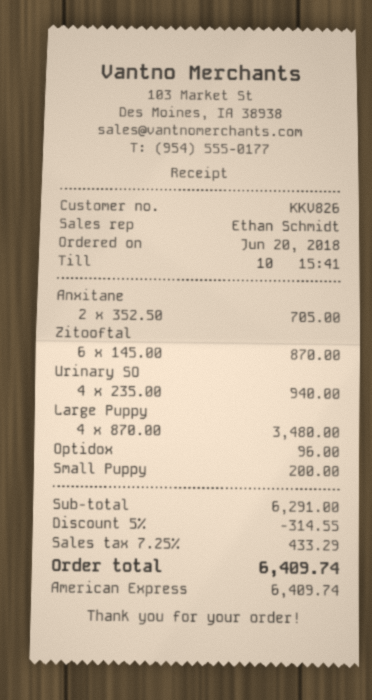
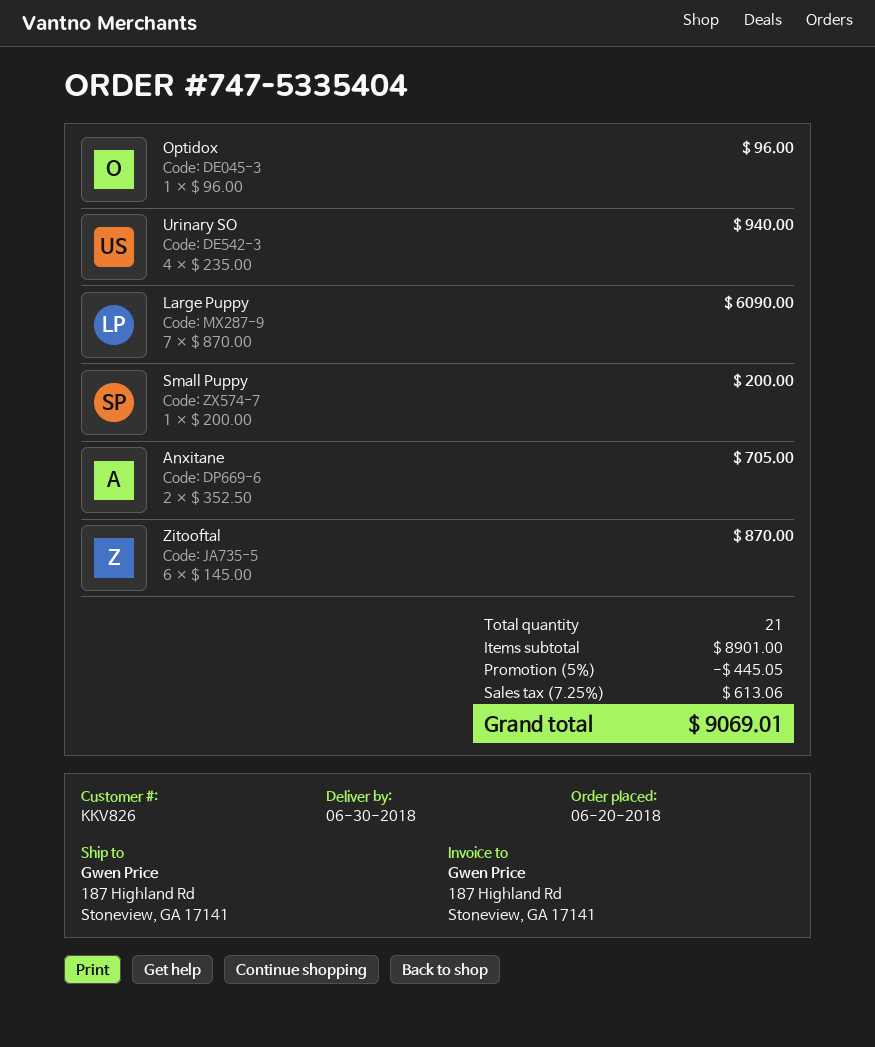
Large Puppy: 4 x 870.00 = 3480.00 -> 7 x 870.00 = 6090.00
subtotal: 6291.00 -> 8901.00
discount: 5% = 314.55 -> 5% = 445.05
tax: 7.25% = 433.29 -> 7.25% = 613.06
total: 6409.74 -> 9069.01

